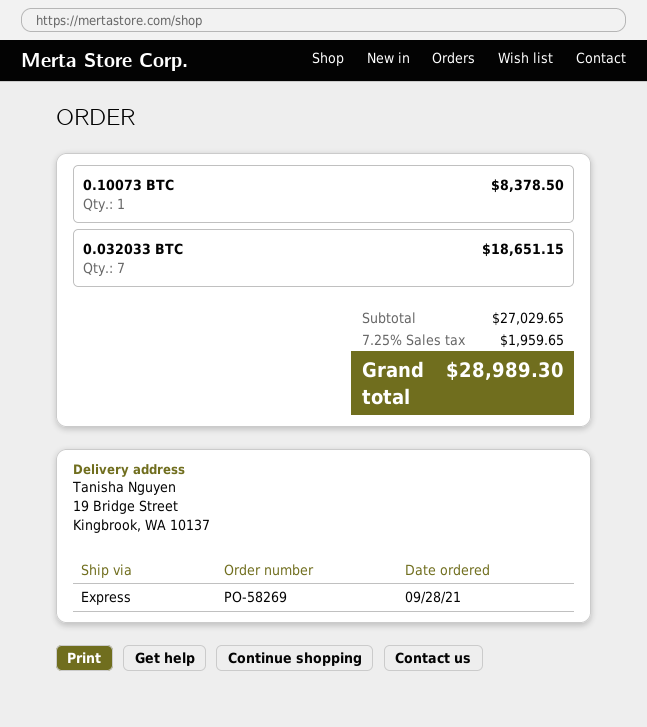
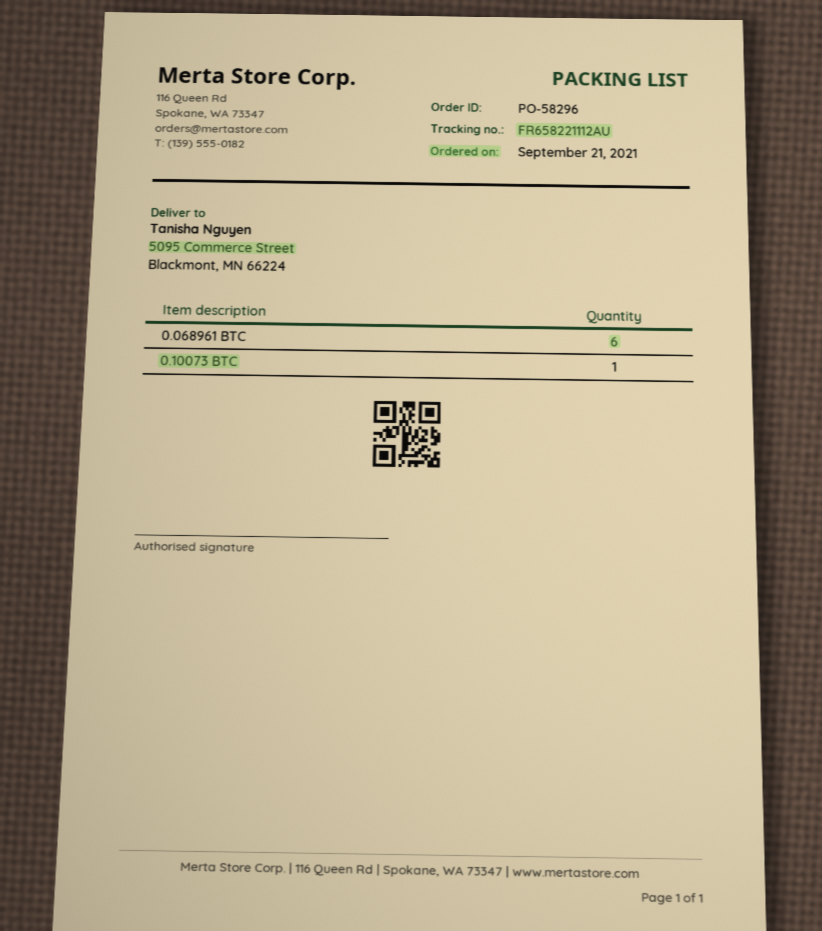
order number: PO-58269 -> PO-58296
order date: 2021-09-28 -> 2021-09-21
ship to: 19 Bridge Street, Kingbrook, WA 10137 -> 5095 Commerce Street, Blackmont, MN 66224
0.032033 BTC: 7 -> none
0.068961 BTC: none -> 6

